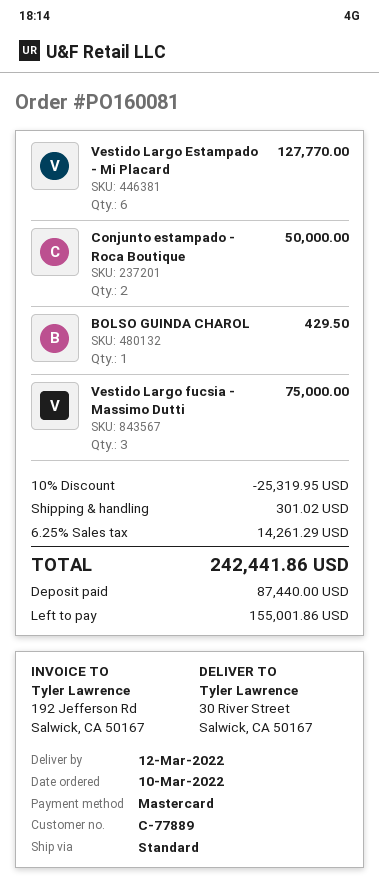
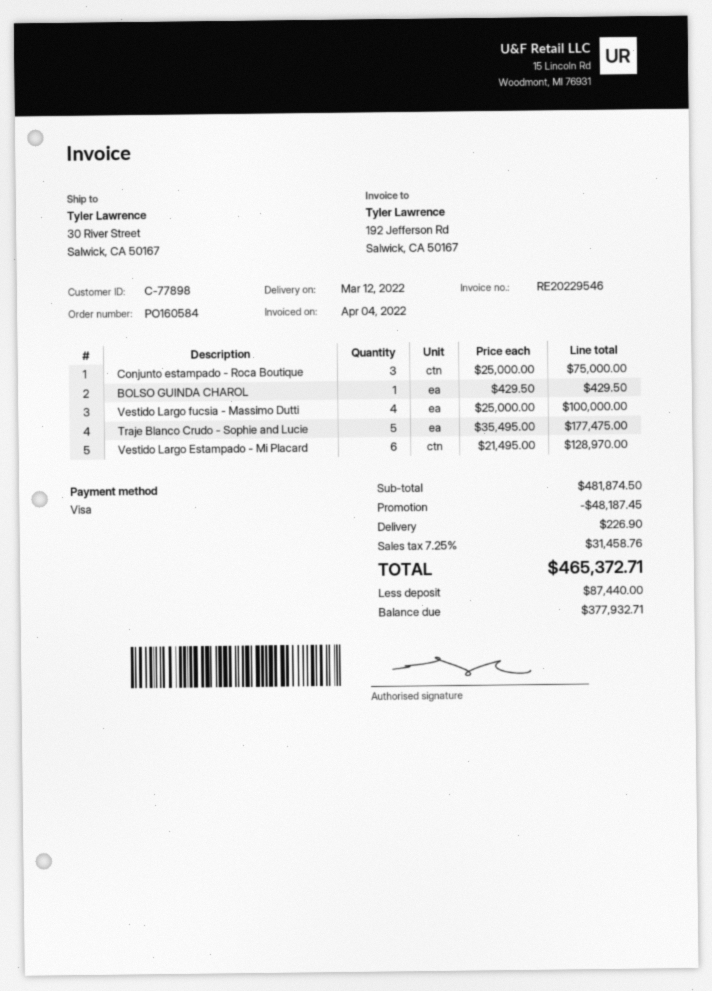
order number: PO160081 -> PO160584
customer number: C-77889 -> C-77898
payment method: Mastercard -> Visa
Vestido Largo Estampado - Mi Placard: 6 for 127770.00 -> 6 for 128970.00
Conjunto estampado - Roca Boutique: 2 for 50000.00 -> 3 for 75000.00
Vestido Largo fucsia - Massimo Dutti: 3 for 75000.00 -> 4 for 100000.00
Traje Blanco Crudo - Sophie and Lucie: none -> 5 for 177475.00
discount: 25319.95 -> 48187.45
shipping: 301.02 -> 226.90
tax: 6.25% = 14261.29 -> 7.25% = 31458.76
total: 242441.86 -> 465372.71
balance: 155001.86 -> 377932.71

